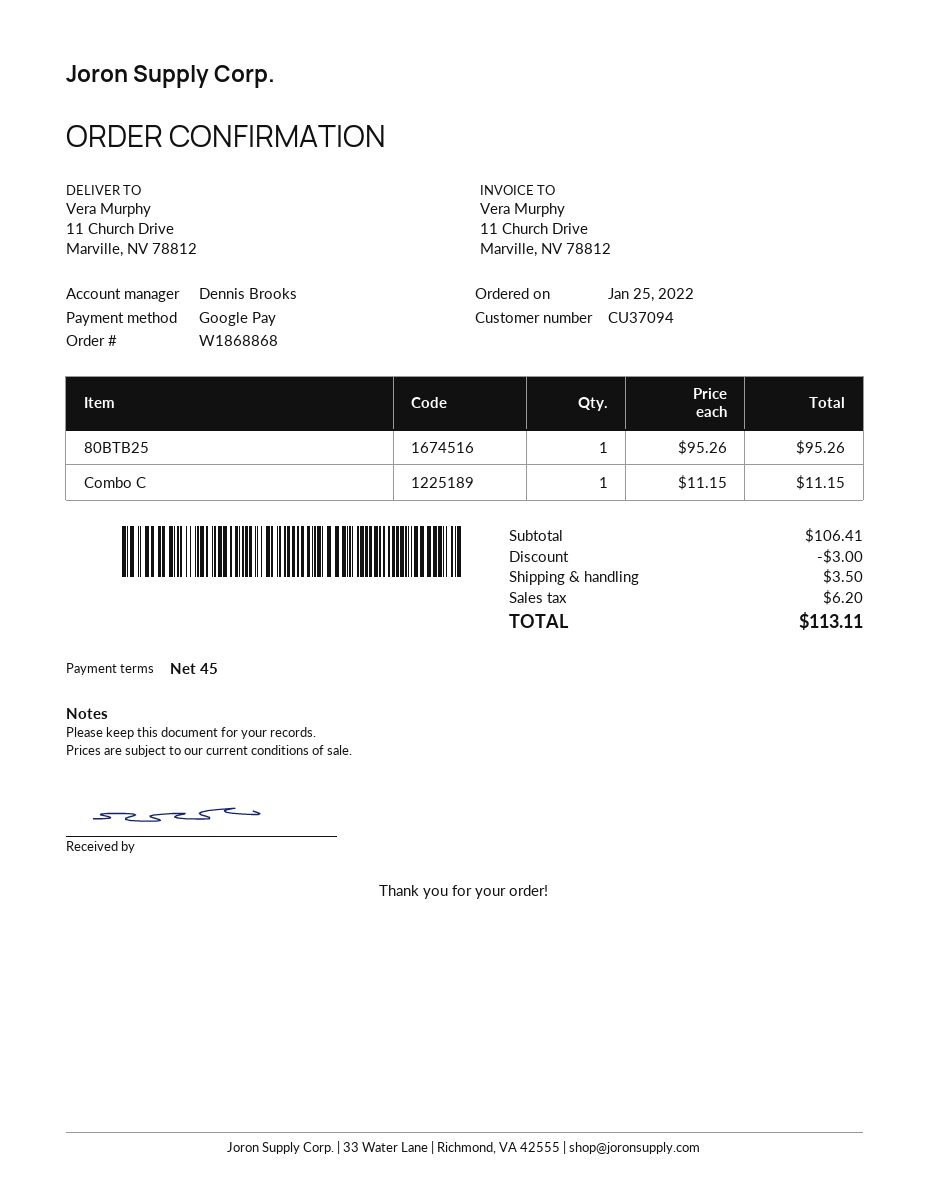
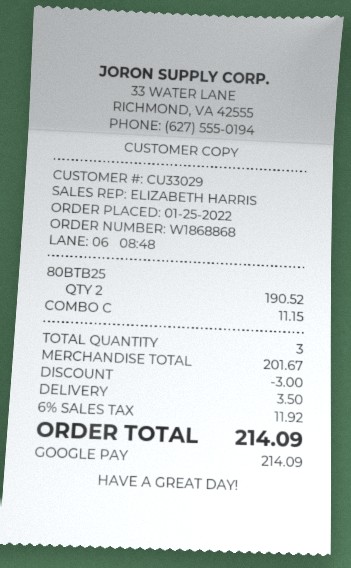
customer number: CU37094 -> CU33029
sales rep: Dennis Brooks -> ELIZABETH HARRIS
80BTB25: 1 for 95.26 -> 2 for 190.52
subtotal: 106.41 -> 201.67
tax: 6.20 -> 11.92
total: 113.11 -> 214.09

